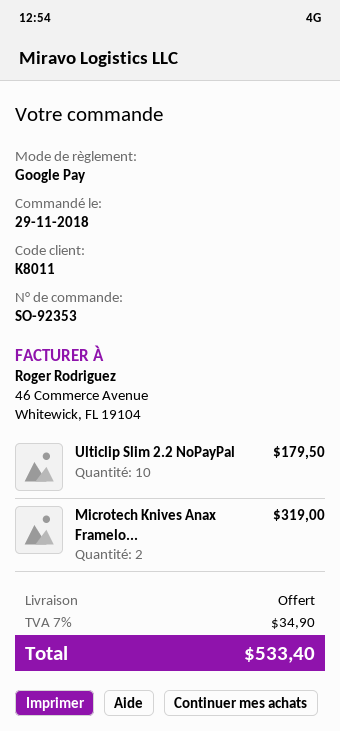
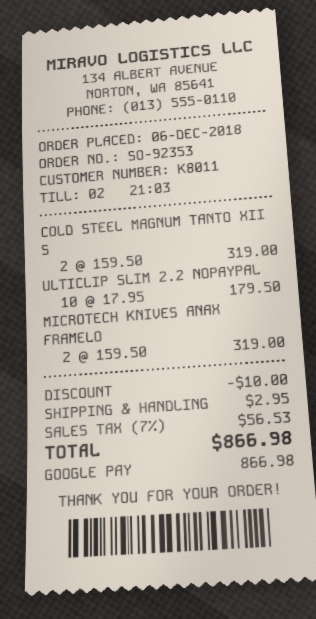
order date: 2018-11-29 -> 2018-12-06
COLD STEEL MAGNUM TANTO XII S: none -> 2 for 319.00
discount: none -> 10.00
shipping: 0.00 -> 2.95
tax: 7% = 34.90 -> 7% = 56.53
total: 533.40 -> 866.98

